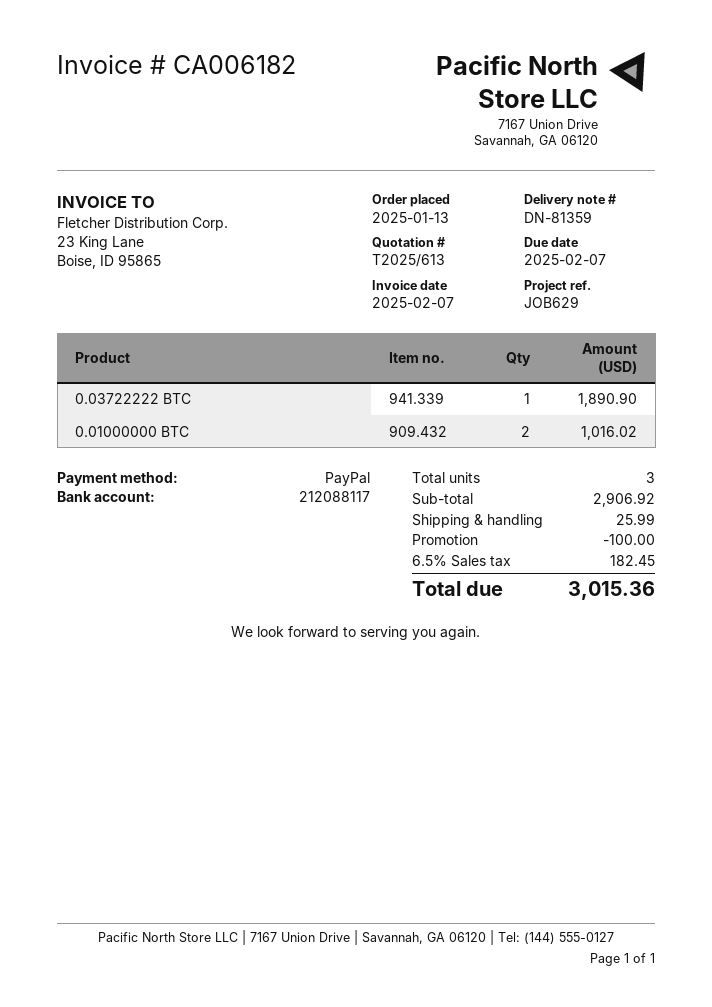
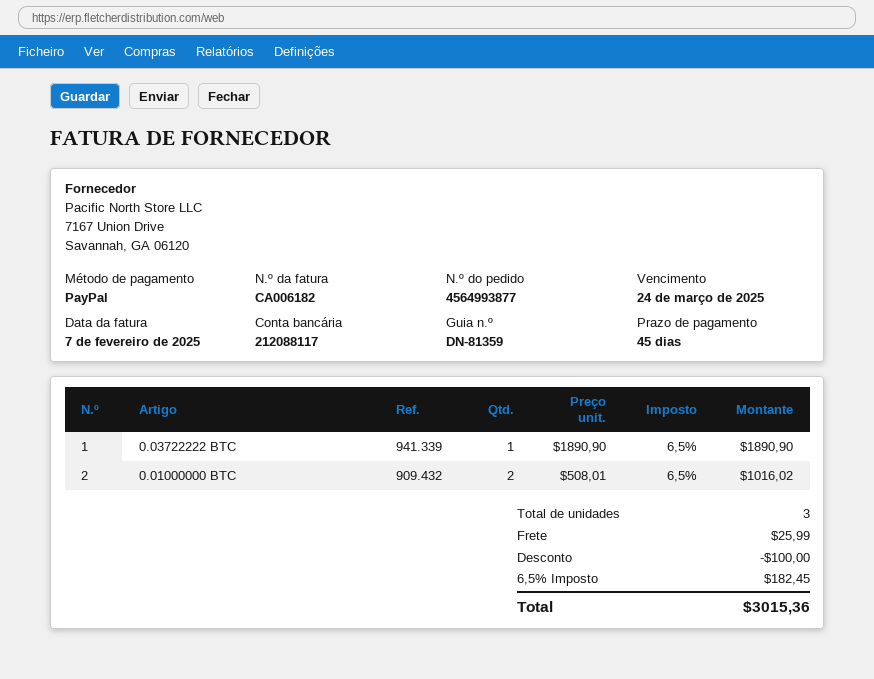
due date: 2025-02-07 -> 2025-03-24

